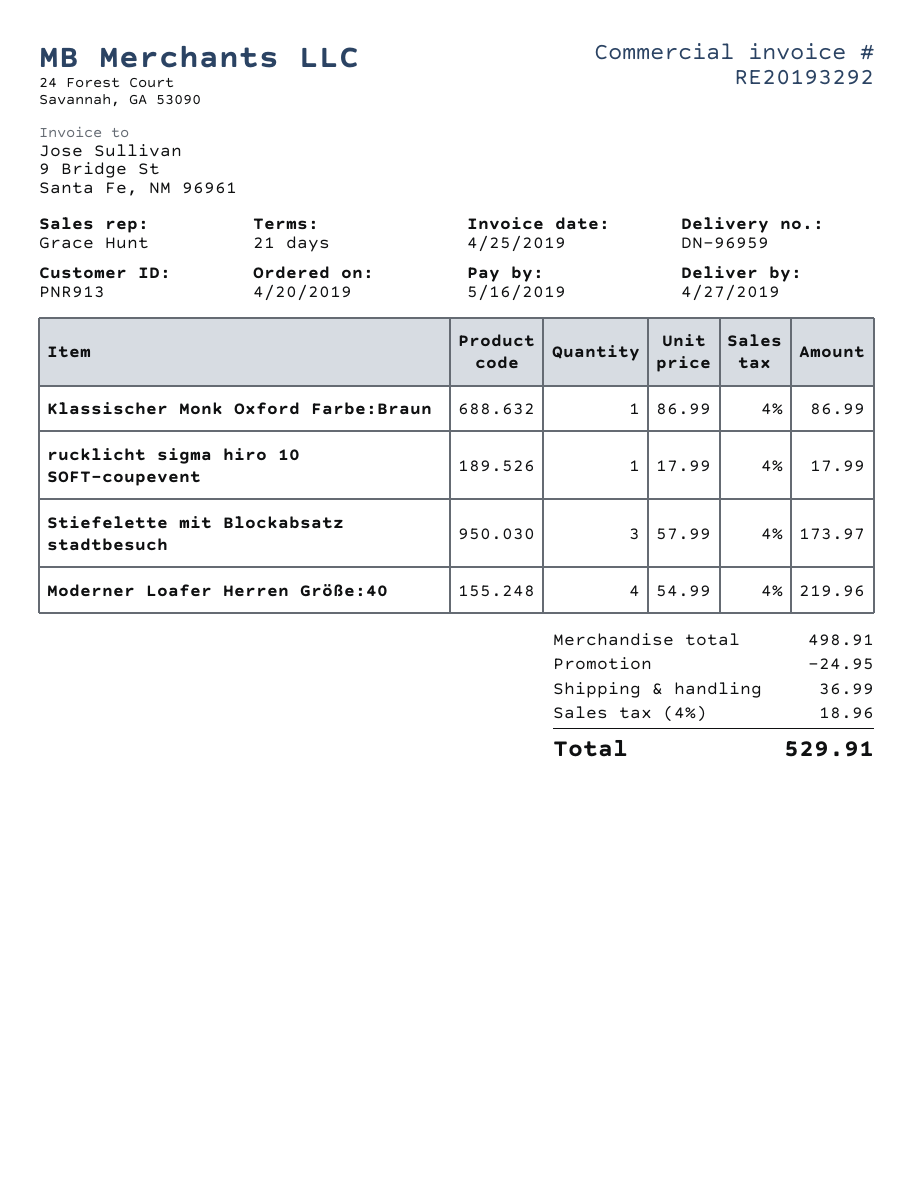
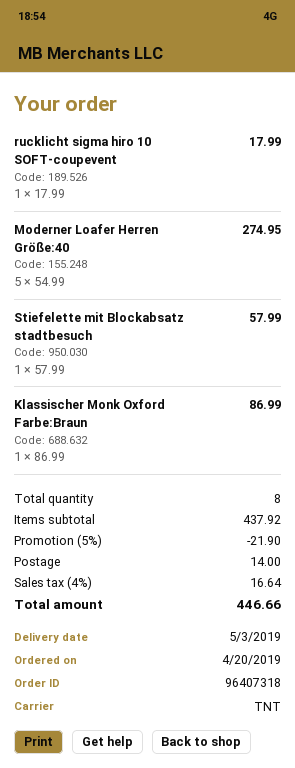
delivery date: 2019-04-27 -> 2019-05-03
Stiefelette mit Blockabsatz stadtbesuch: 3 x 57.99 = 173.97 -> 1 x 57.99 = 57.99
Moderner Loafer Herren Größe:40: 4 x 54.99 = 219.96 -> 5 x 54.99 = 274.95
subtotal: 498.91 -> 437.92
discount: 24.95 -> 21.90
shipping: 36.99 -> 14.00
tax: 4% = 18.96 -> 4% = 16.64
total: 529.91 -> 446.66

